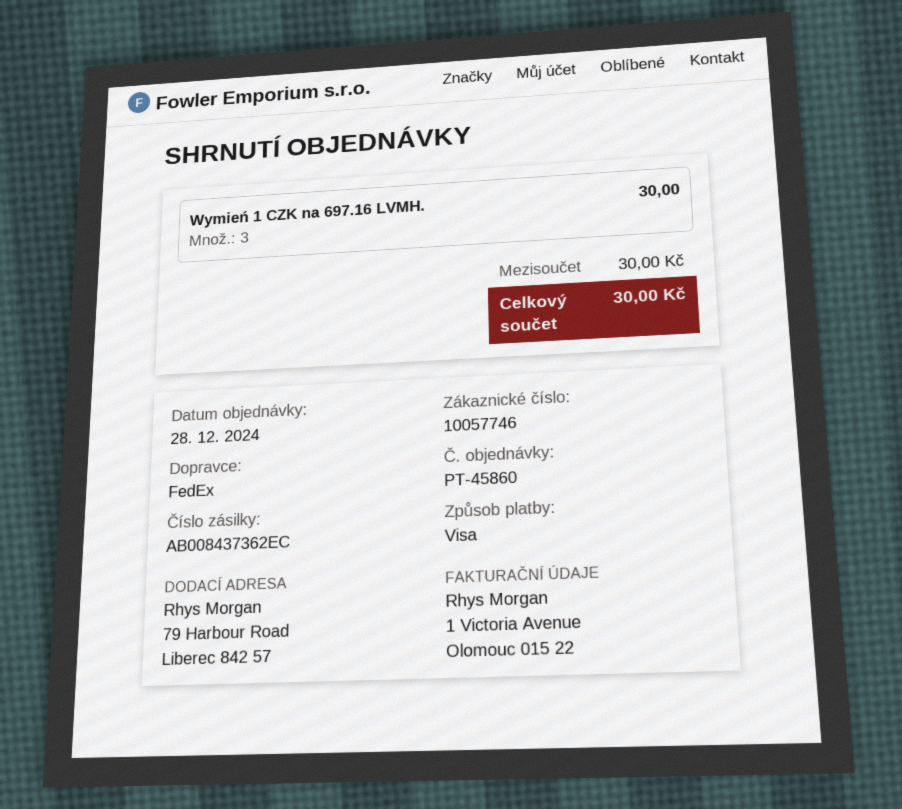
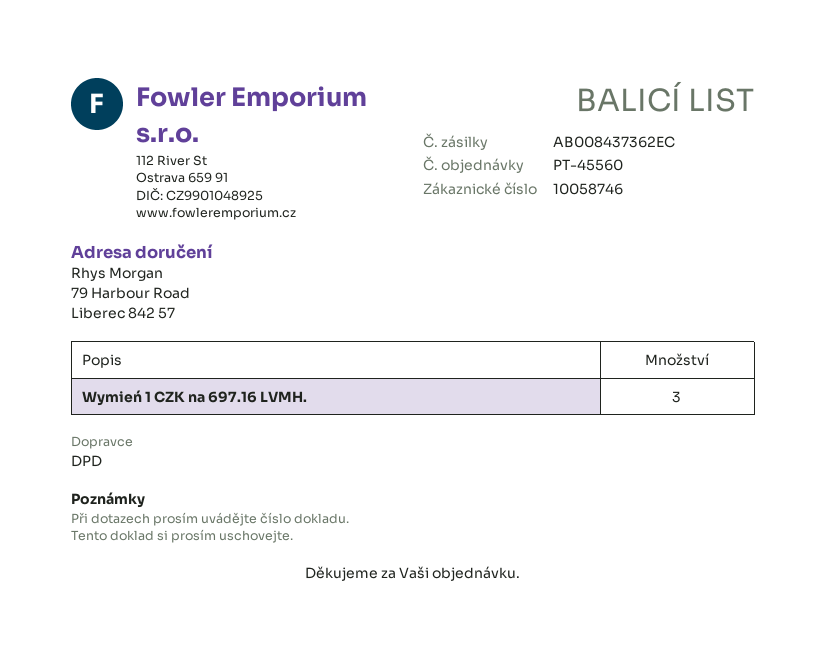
order number: PT-45860 -> PT-45560
customer number: 10057746 -> 10058746
shipping method: FedEx -> DPD

